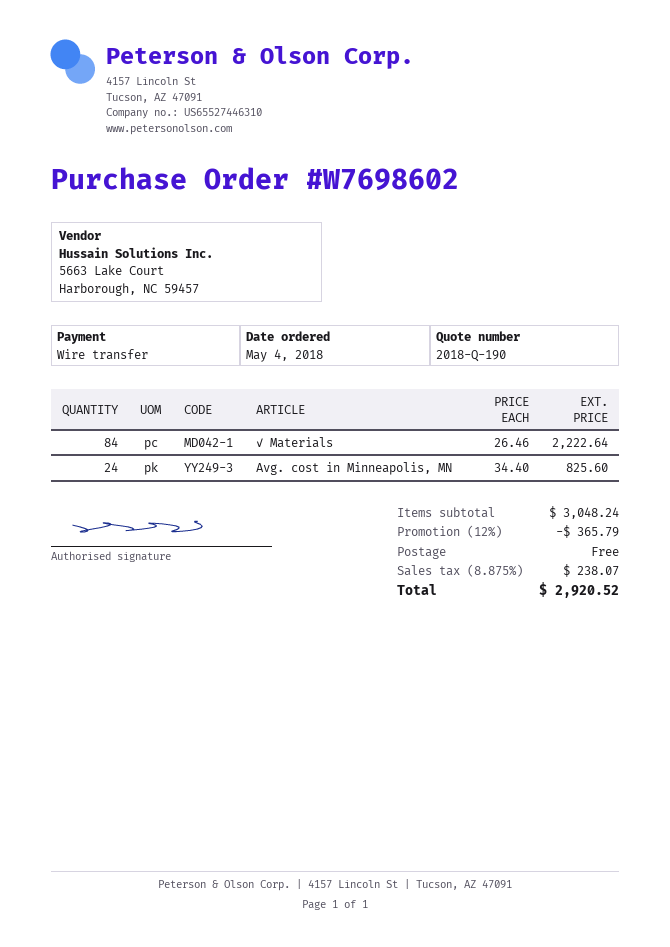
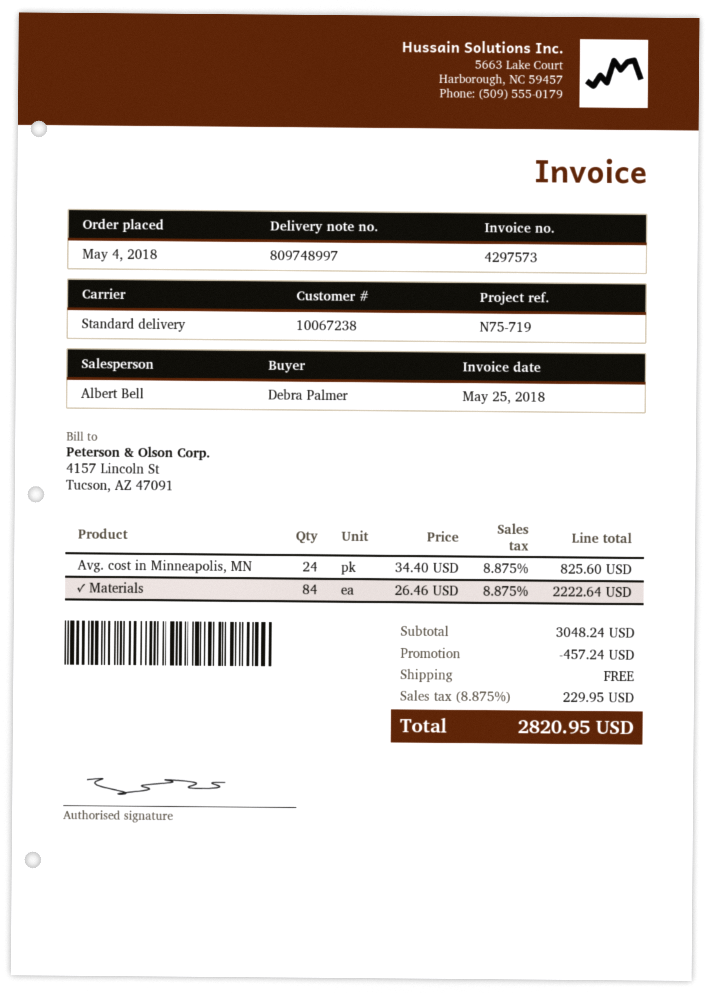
discount: 365.79 -> 457.24
tax: 8.875% = 238.07 -> 8.875% = 229.95
total: 2920.52 -> 2820.95

